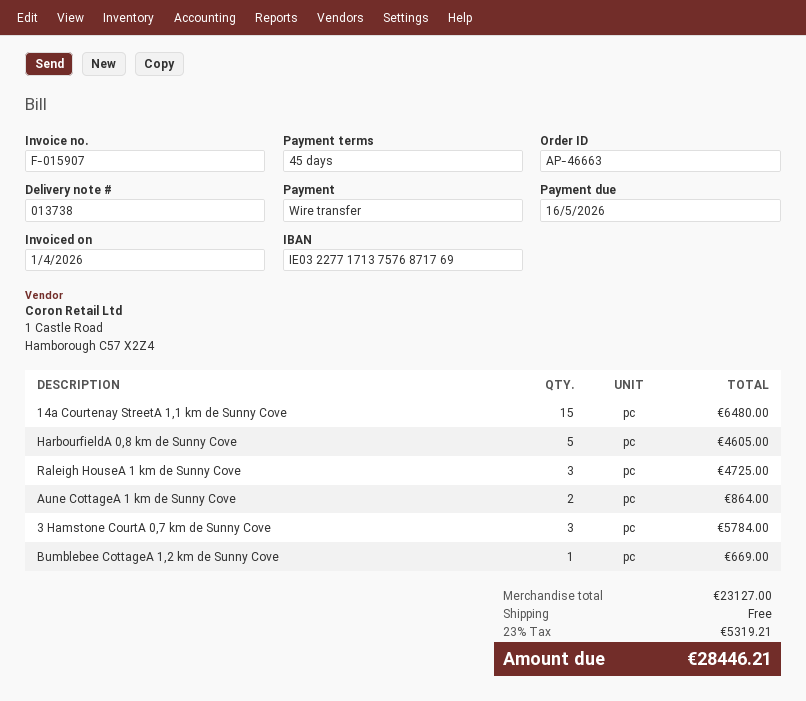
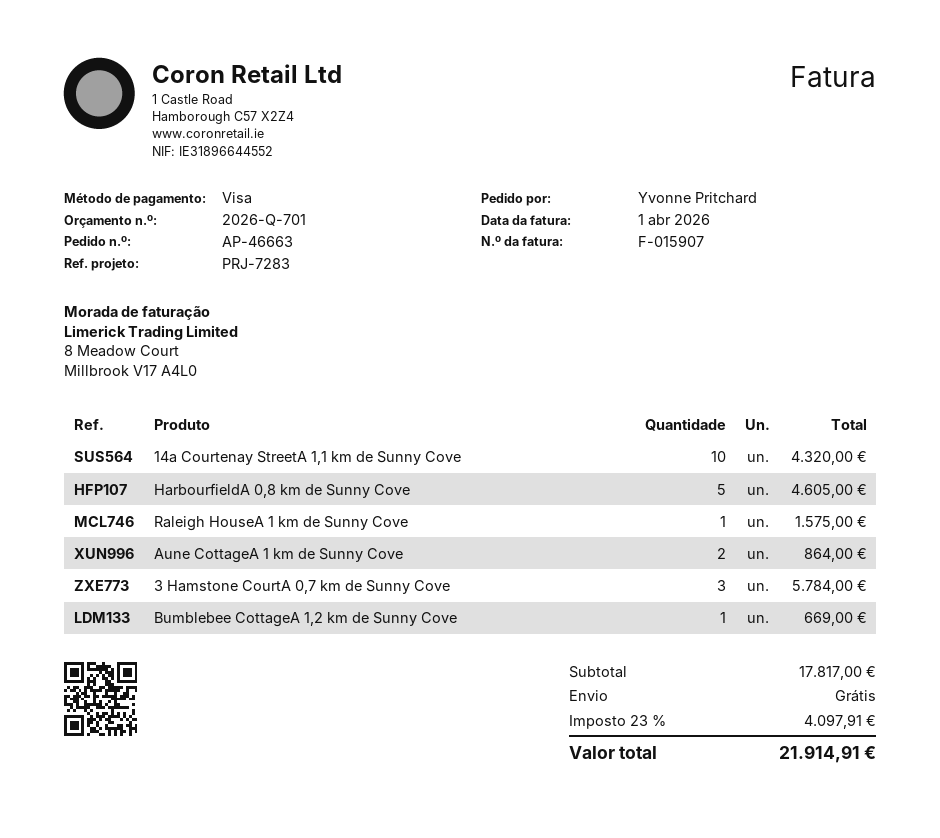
payment method: bank transfer -> Visa
14a Courtenay StreetA 1,1 km de Sunny Cove: 15 for 6480.00 -> 10 for 4320.00
Raleigh HouseA 1 km de Sunny Cove: 3 for 4725.00 -> 1 for 1575.00
subtotal: 23127.00 -> 17817.00
tax: 23% = 5319.21 -> 23% = 4097.91
total: 28446.21 -> 21914.91

